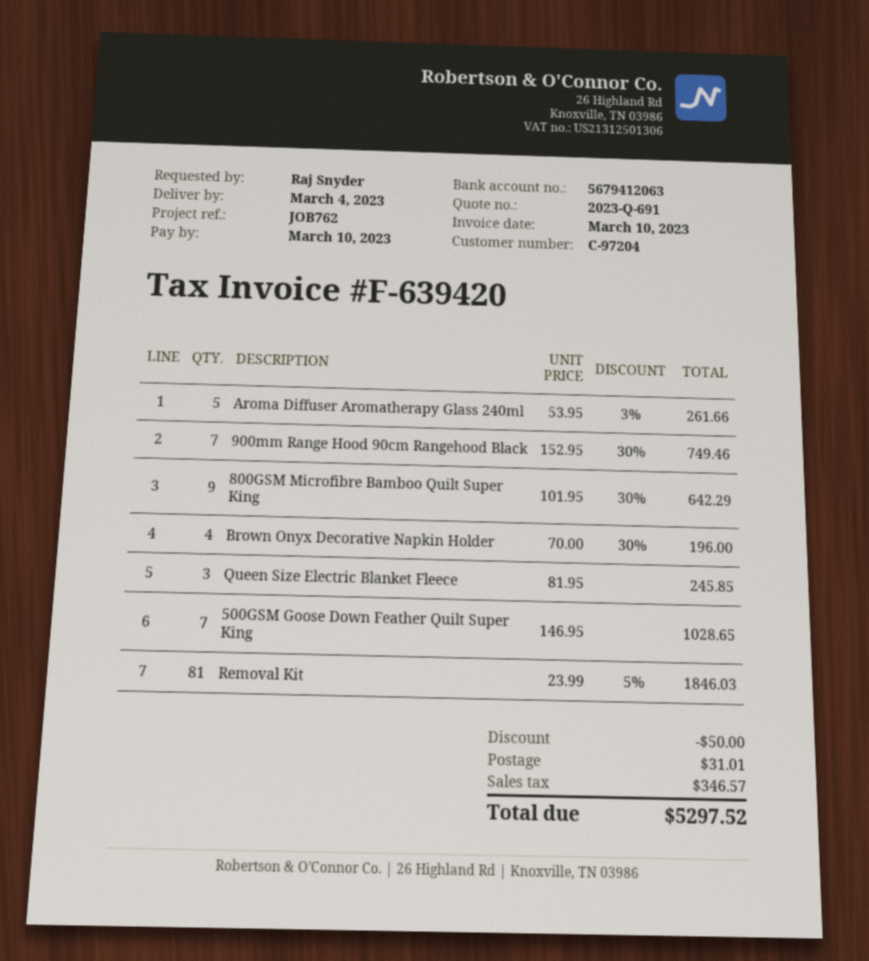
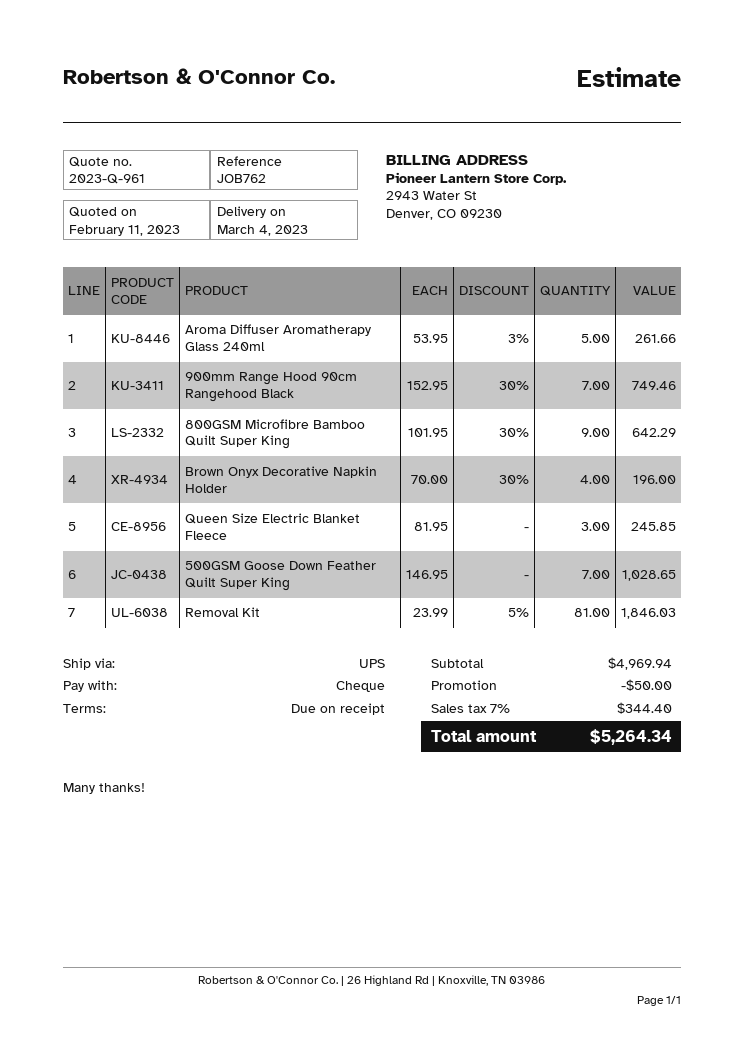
quote number: 2023-Q-691 -> 2023-Q-961
shipping: 31.01 -> none
tax: 346.57 -> 344.40
total: 5297.52 -> 5264.34

